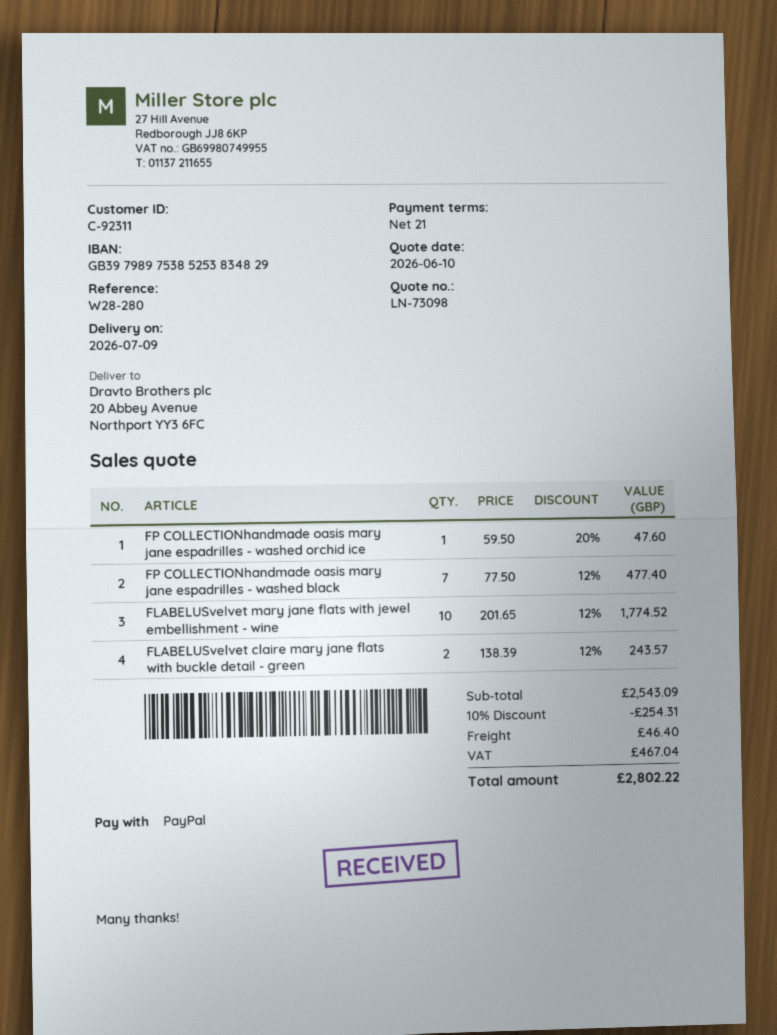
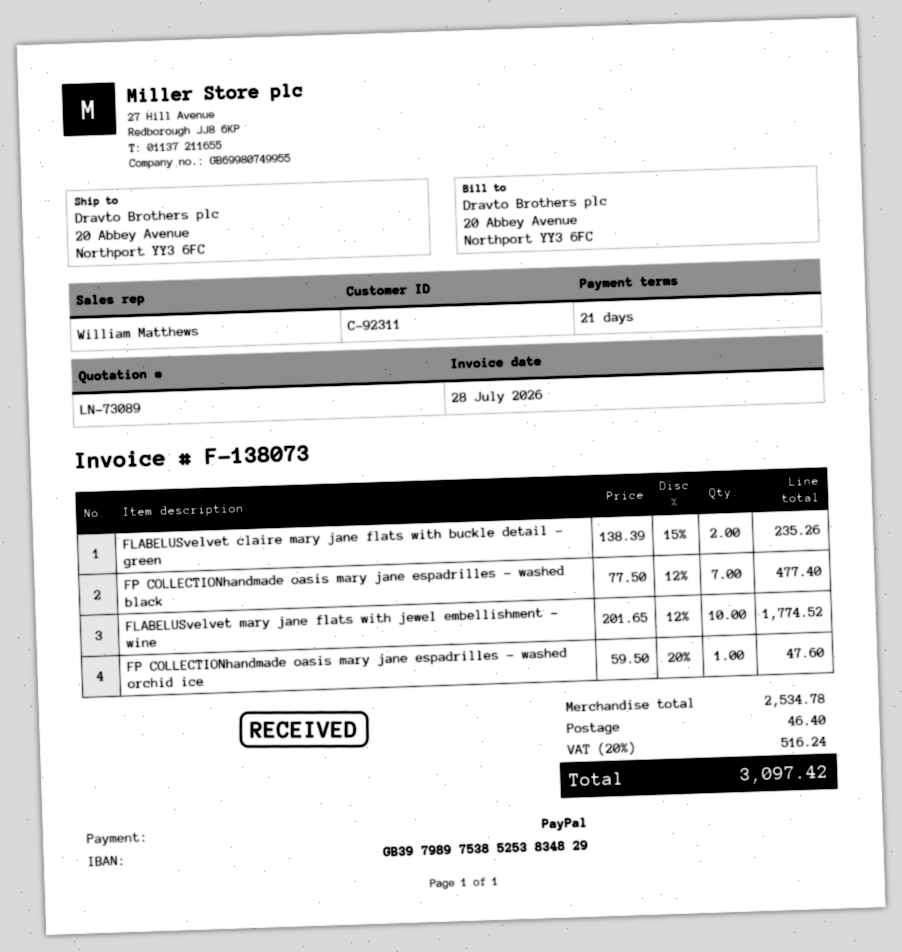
quote number: LN-73098 -> LN-73089
FLABELUSvelvet claire mary jane flats with buckle detail - green: 2 x 138.39 - 12% = 243.57 -> 2 x 138.39 - 15% = 235.26
subtotal: 2543.09 -> 2534.78
discount: 10% = 254.31 -> none
tax: 467.04 -> 516.24
total: 2802.22 -> 3097.42

